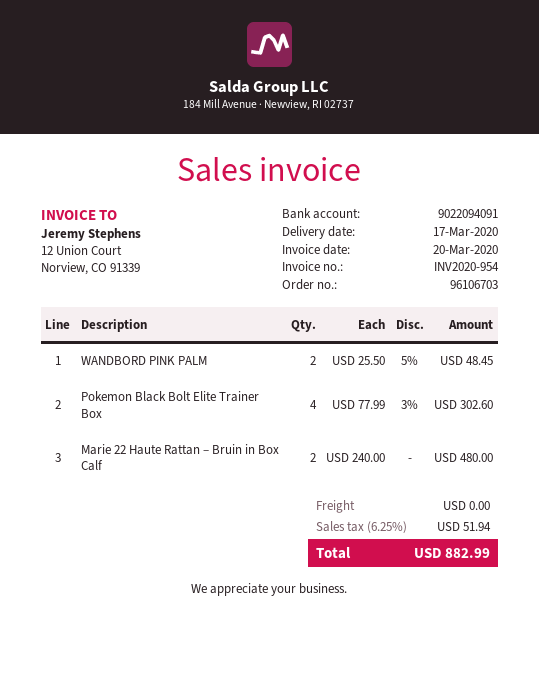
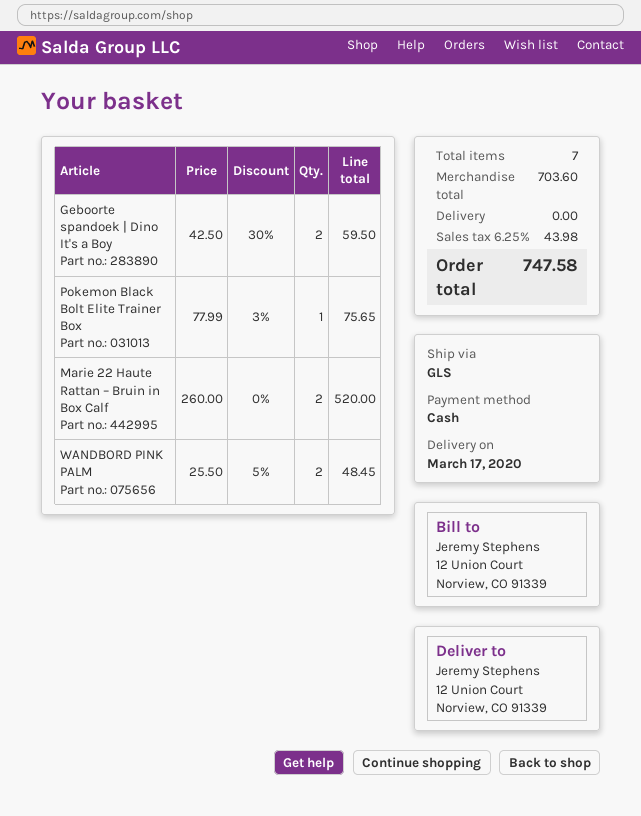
Pokemon Black Bolt Elite Trainer Box: 4 x 77.99 - 3% = 302.60 -> 1 x 77.99 - 3% = 75.65
Marie 22 Haute Rattan – Bruin in Box Calf: 2 x 240.00 = 480.00 -> 2 x 260.00 = 520.00
Geboorte spandoek | Dino It's a Boy: none -> 2 x 42.50 - 30% = 59.50
tax: 6.25% = 51.94 -> 6.25% = 43.98
total: 882.99 -> 747.58

